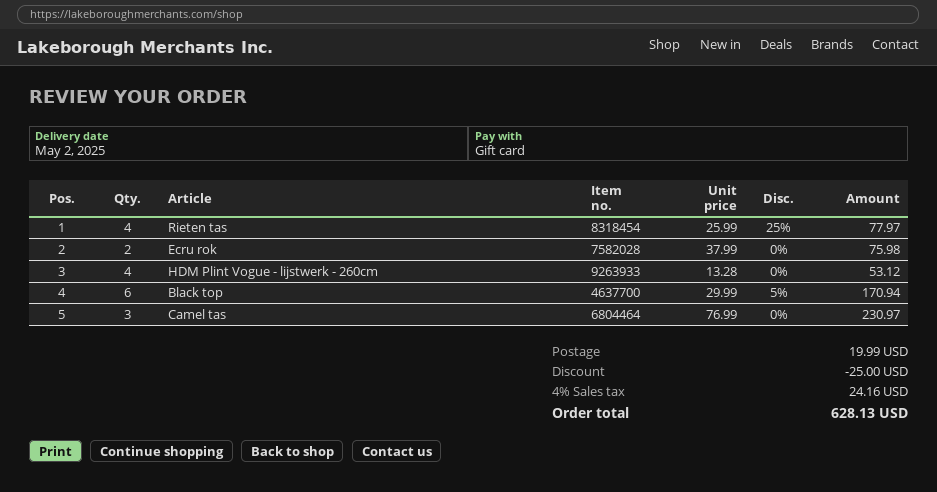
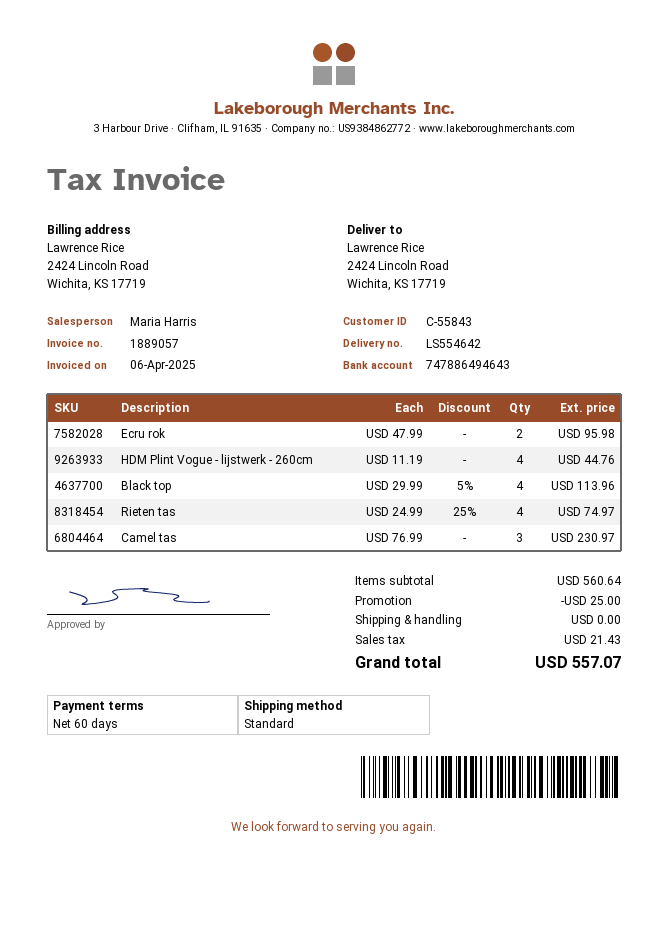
Rieten tas: 4 x 25.99 - 25% = 77.97 -> 4 x 24.99 - 25% = 74.97
Ecru rok: 2 x 37.99 = 75.98 -> 2 x 47.99 = 95.98
HDM Plint Vogue - lijstwerk - 260cm: 4 x 13.28 = 53.12 -> 4 x 11.19 = 44.76
Black top: 6 x 29.99 - 5% = 170.94 -> 4 x 29.99 - 5% = 113.96
shipping: 19.99 -> 0.00
tax: 24.16 -> 21.43
total: 628.13 -> 557.07

